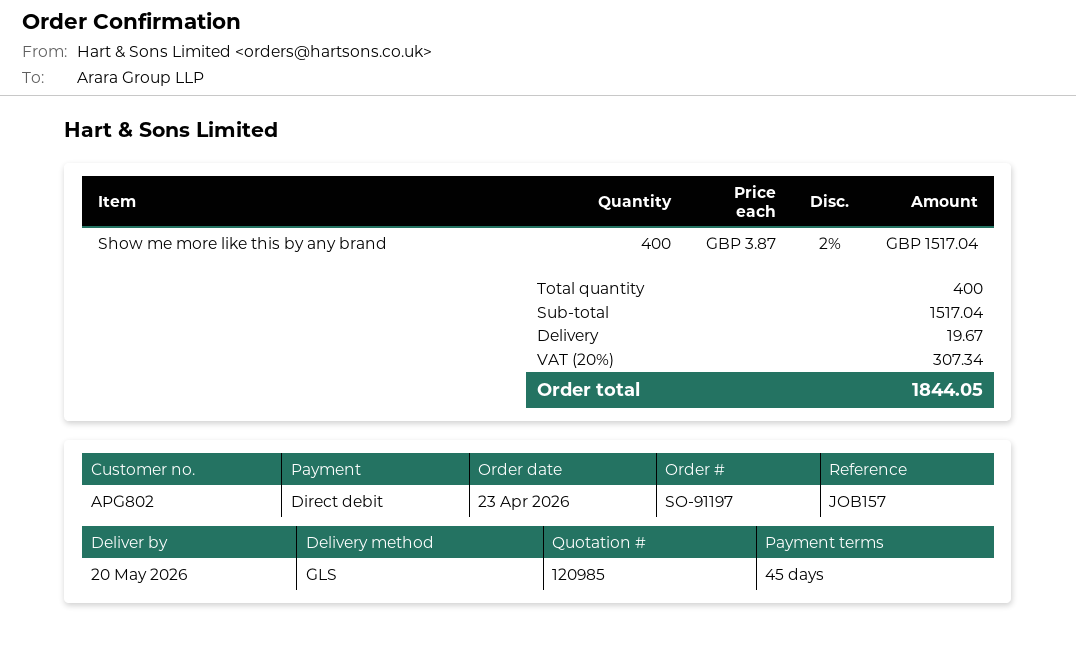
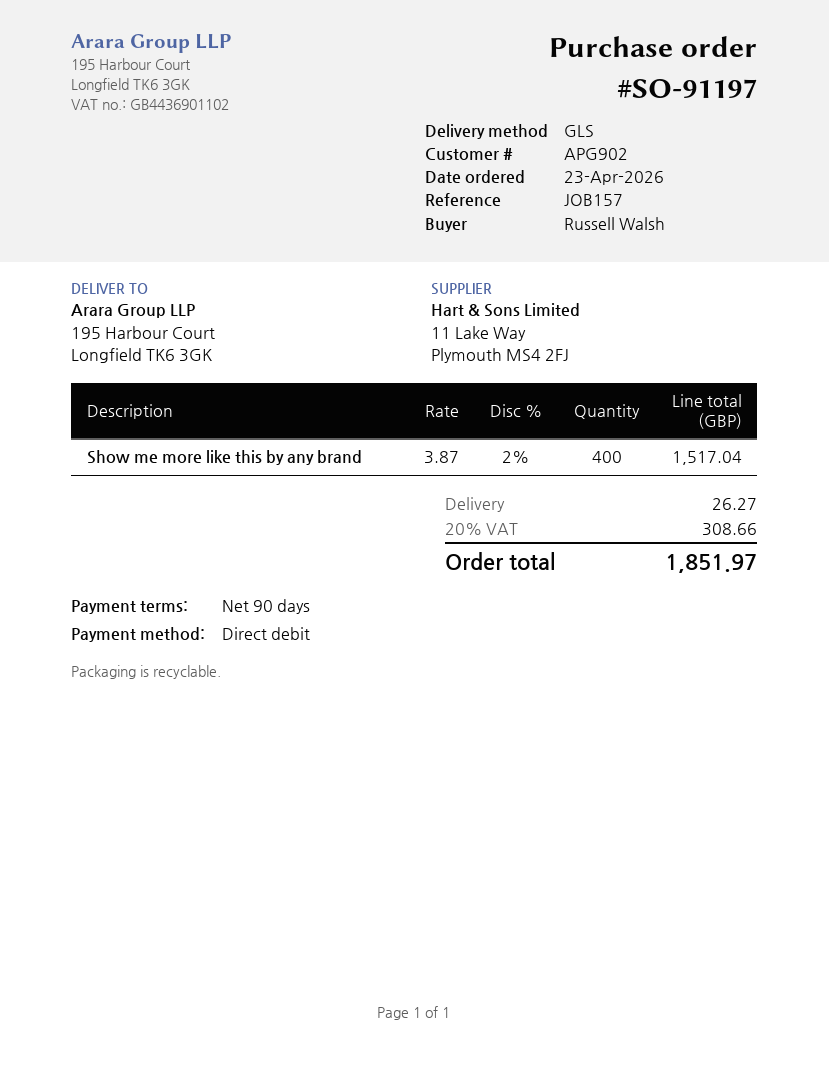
payment terms: 45 days -> 90 days
customer number: APG802 -> APG902
shipping: 19.67 -> 26.27
tax: 20% = 307.34 -> 20% = 308.66
total: 1844.05 -> 1851.97

